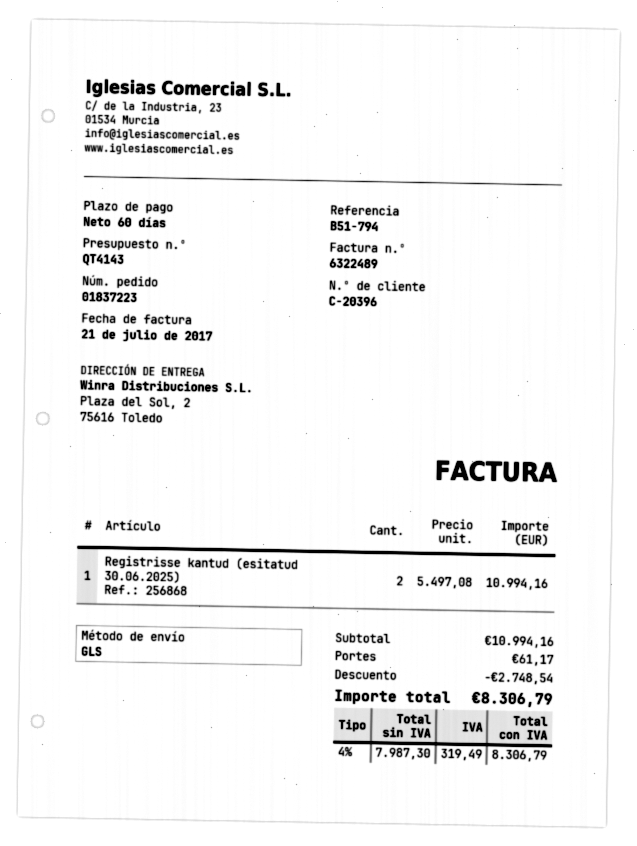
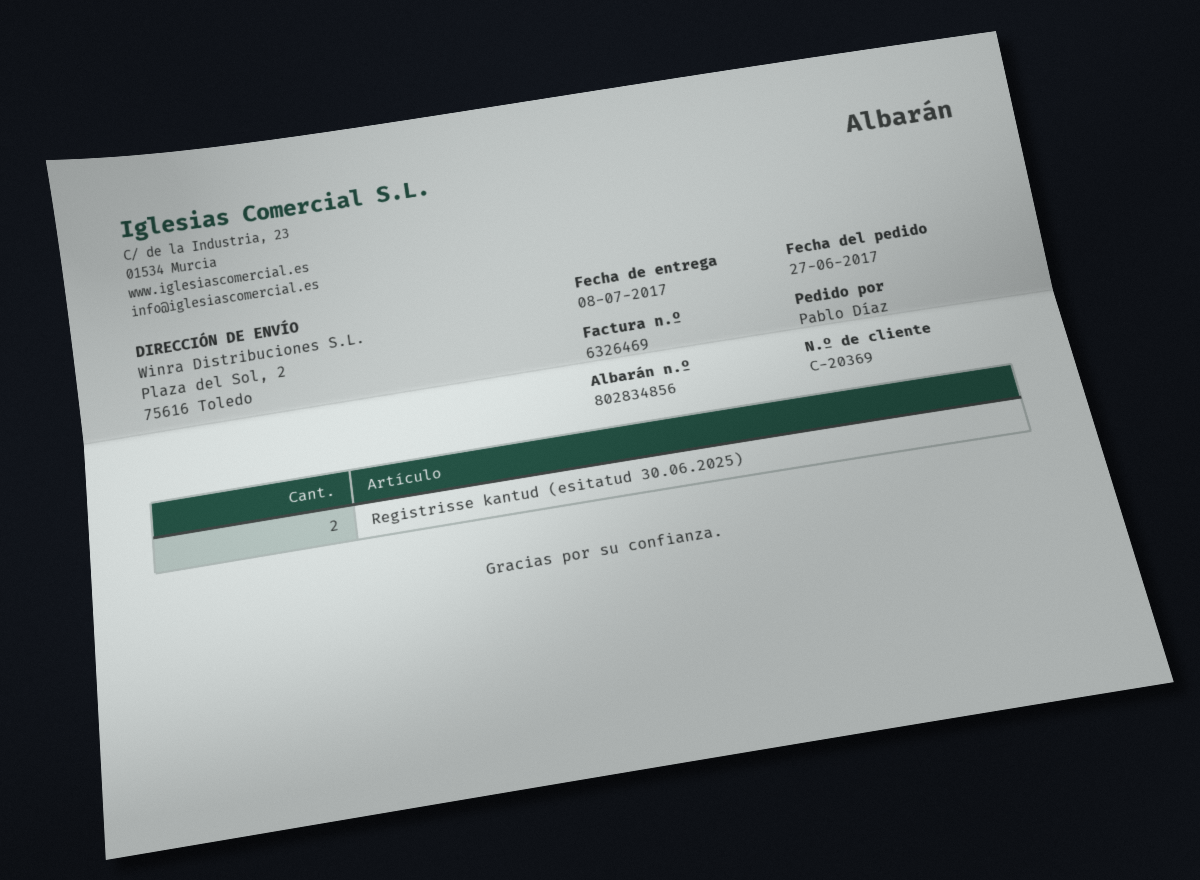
invoice number: 6322489 -> 6326469
customer number: C-20396 -> C-20369

